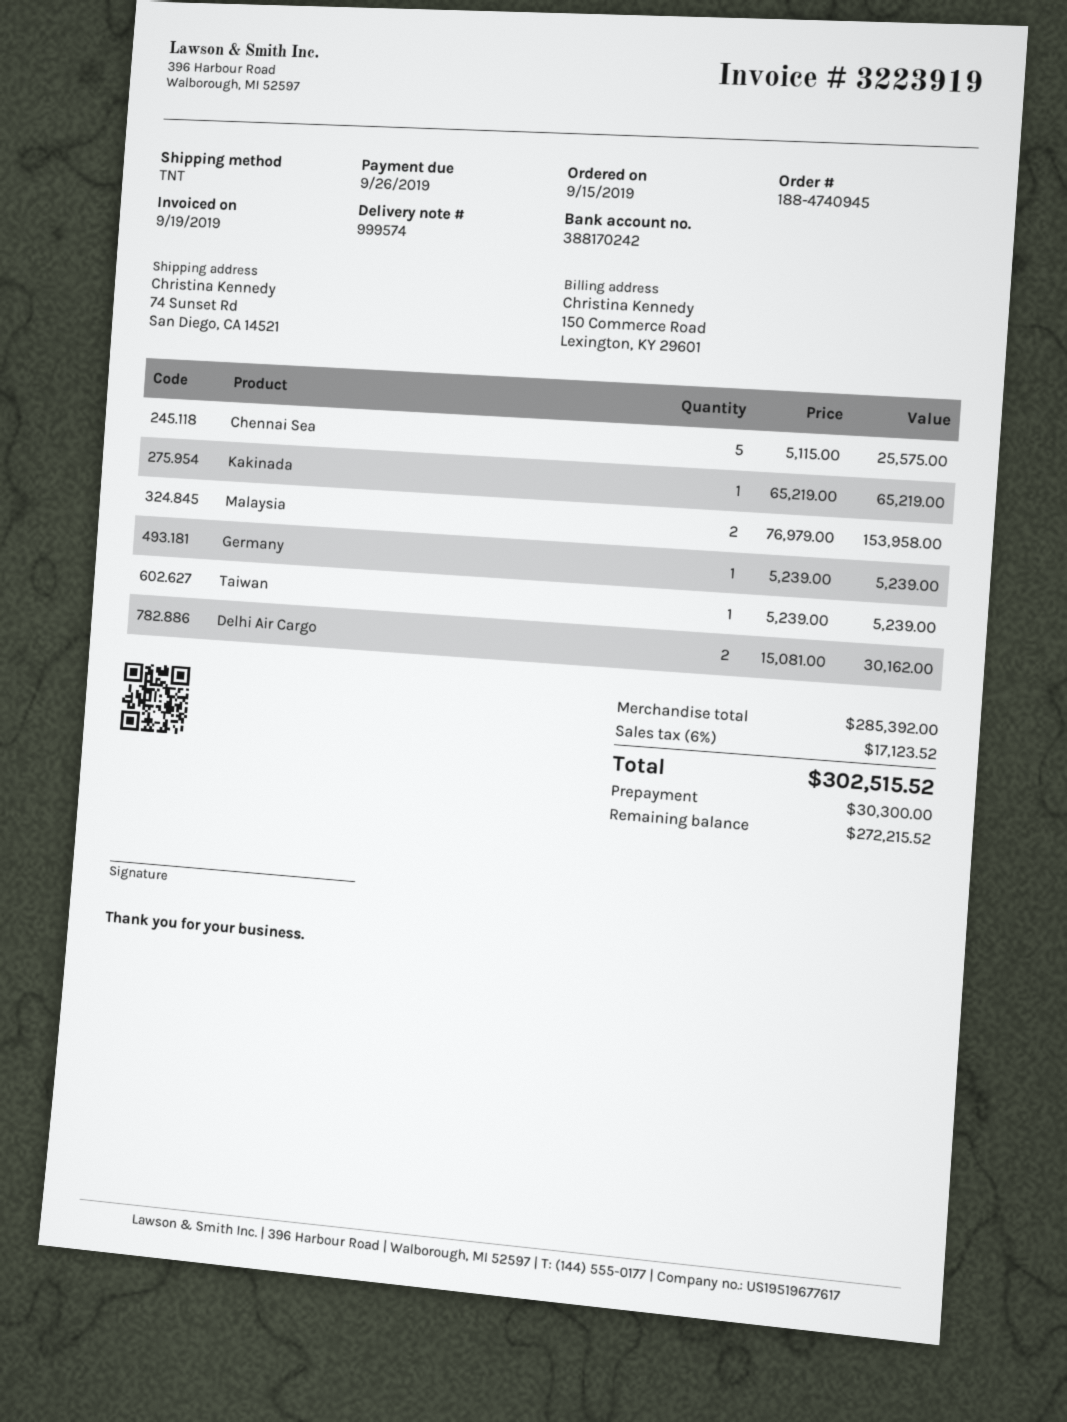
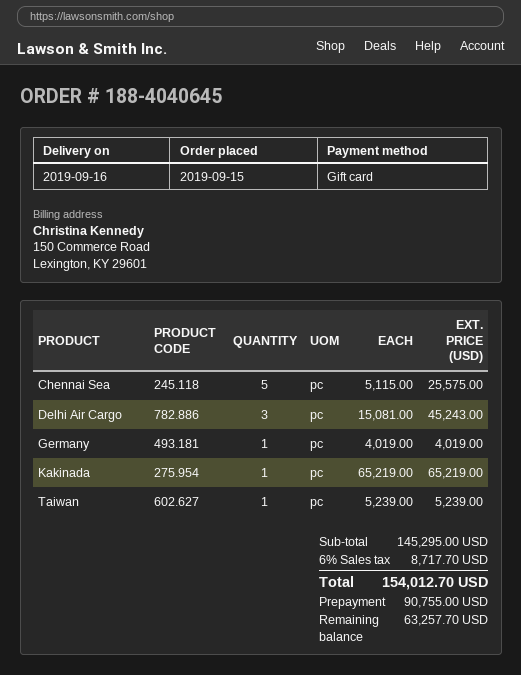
order number: 188-4740945 -> 188-4040645
Malaysia: 2 x 76979.00 = 153958.00 -> none
Germany: 1 x 5239.00 = 5239.00 -> 1 x 4019.00 = 4019.00
Delhi Air Cargo: 2 x 15081.00 = 30162.00 -> 3 x 15081.00 = 45243.00
subtotal: 285392.00 -> 145295.00
tax: 6% = 17123.52 -> 6% = 8717.70
total: 302515.52 -> 154012.70
deposit: 30300.00 -> 90755.00
balance: 272215.52 -> 63257.70

